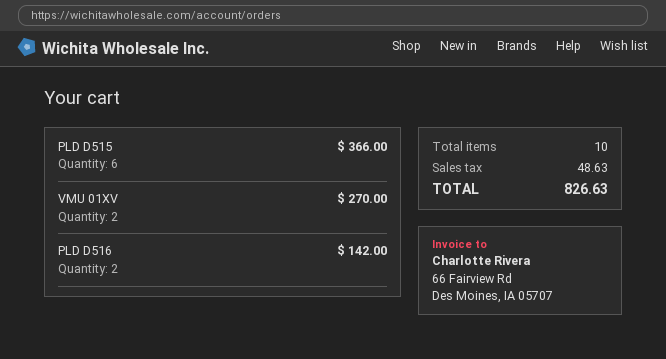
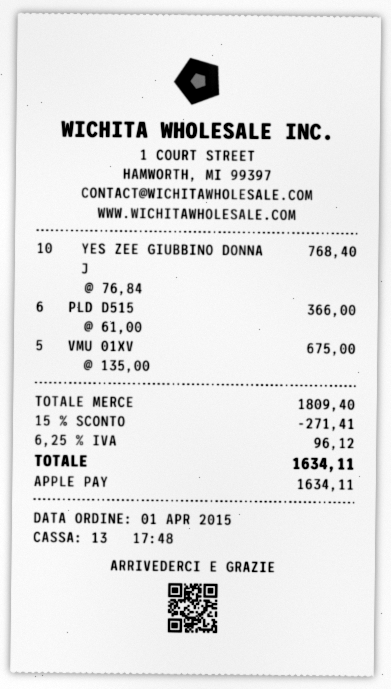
VMU 01XV: 2 for 270.00 -> 5 for 675.00
PLD D516: 2 for 142.00 -> none
YES ZEE GIUBBINO DONNA J: none -> 10 for 768.40
discount: none -> 15% = 271.41
tax: 48.63 -> 96.12
total: 826.63 -> 1634.11

